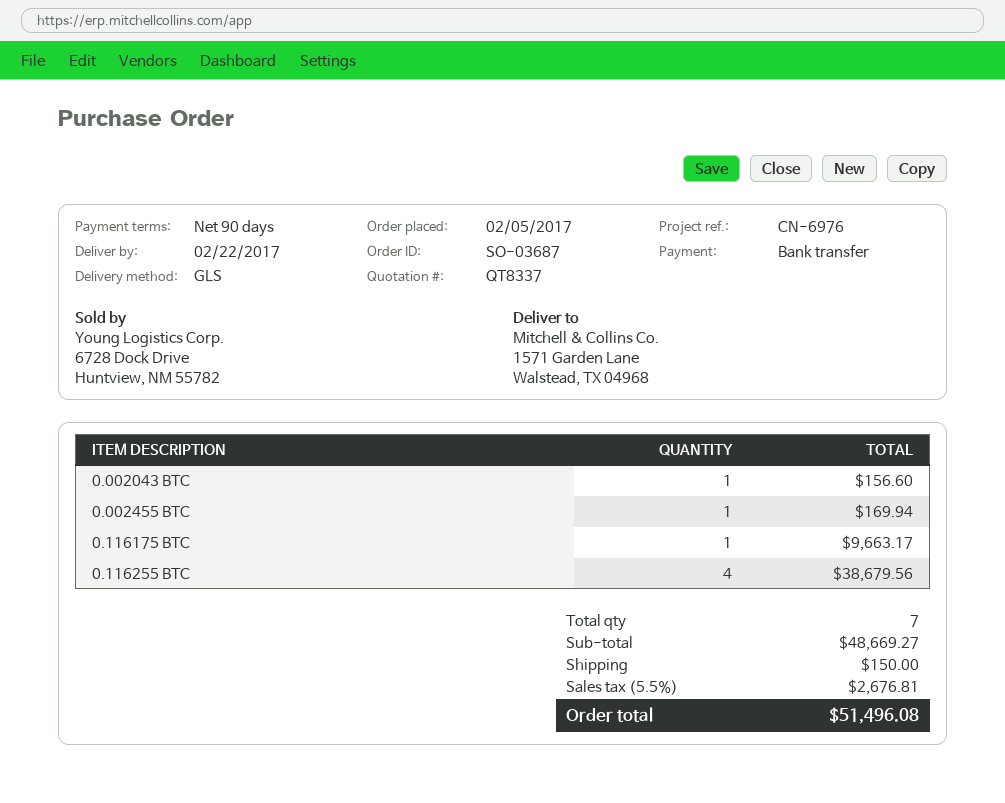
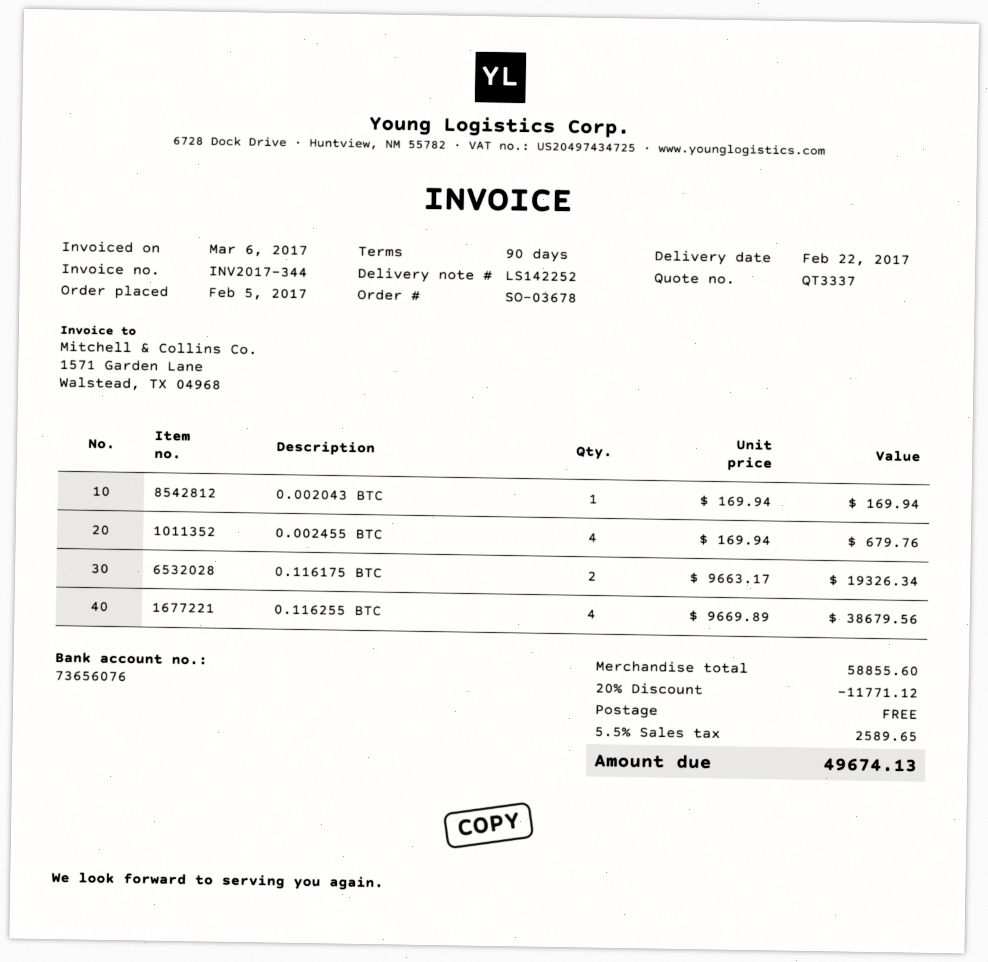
quote number: QT8337 -> QT3337
order number: SO-03687 -> SO-03678
0.002043 BTC: 1 for 156.60 -> 1 for 169.94
0.002455 BTC: 1 for 169.94 -> 4 for 679.76
0.116175 BTC: 1 for 9663.17 -> 2 for 19326.34
subtotal: 48669.27 -> 58855.60
discount: none -> 20% = 11771.12
shipping: 150.00 -> 0.00
tax: 5.5% = 2676.81 -> 5.5% = 2589.65
total: 51496.08 -> 49674.13

